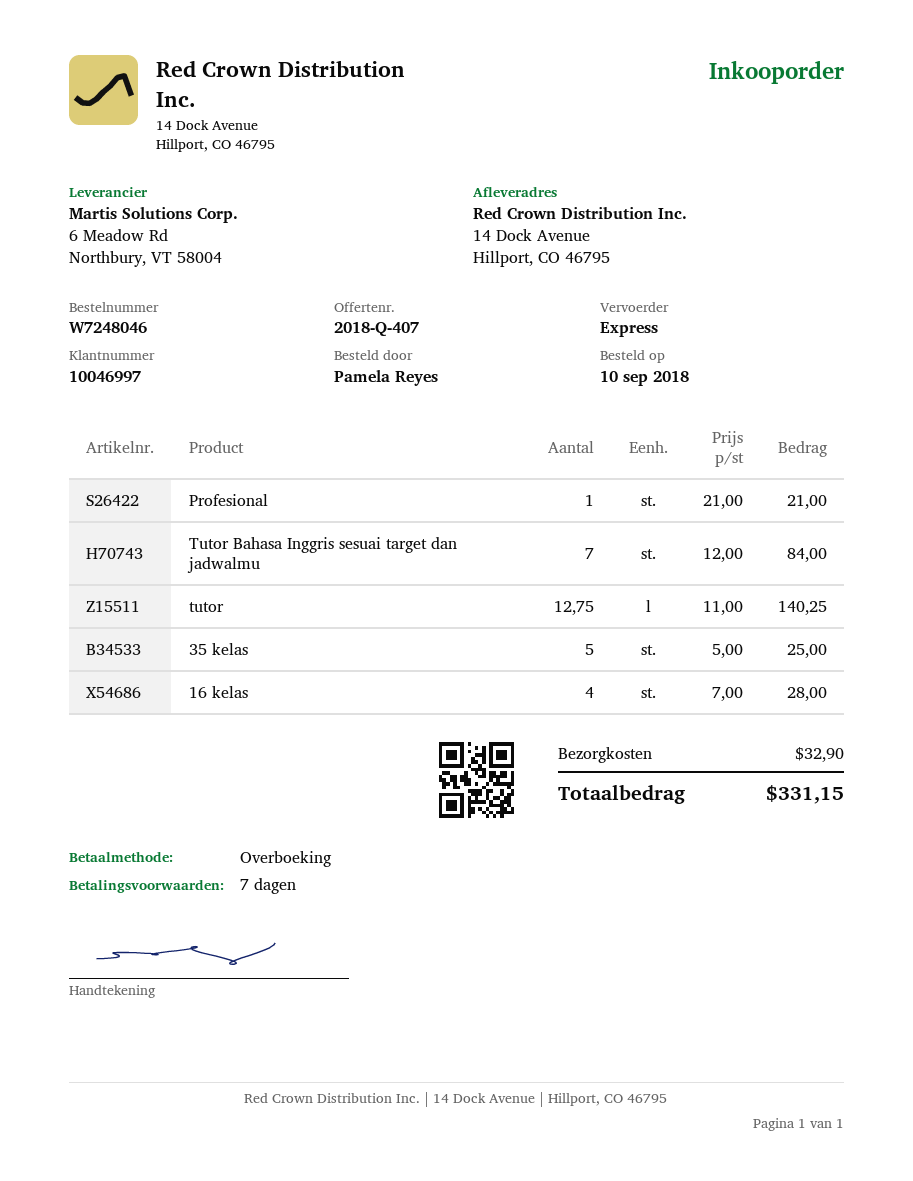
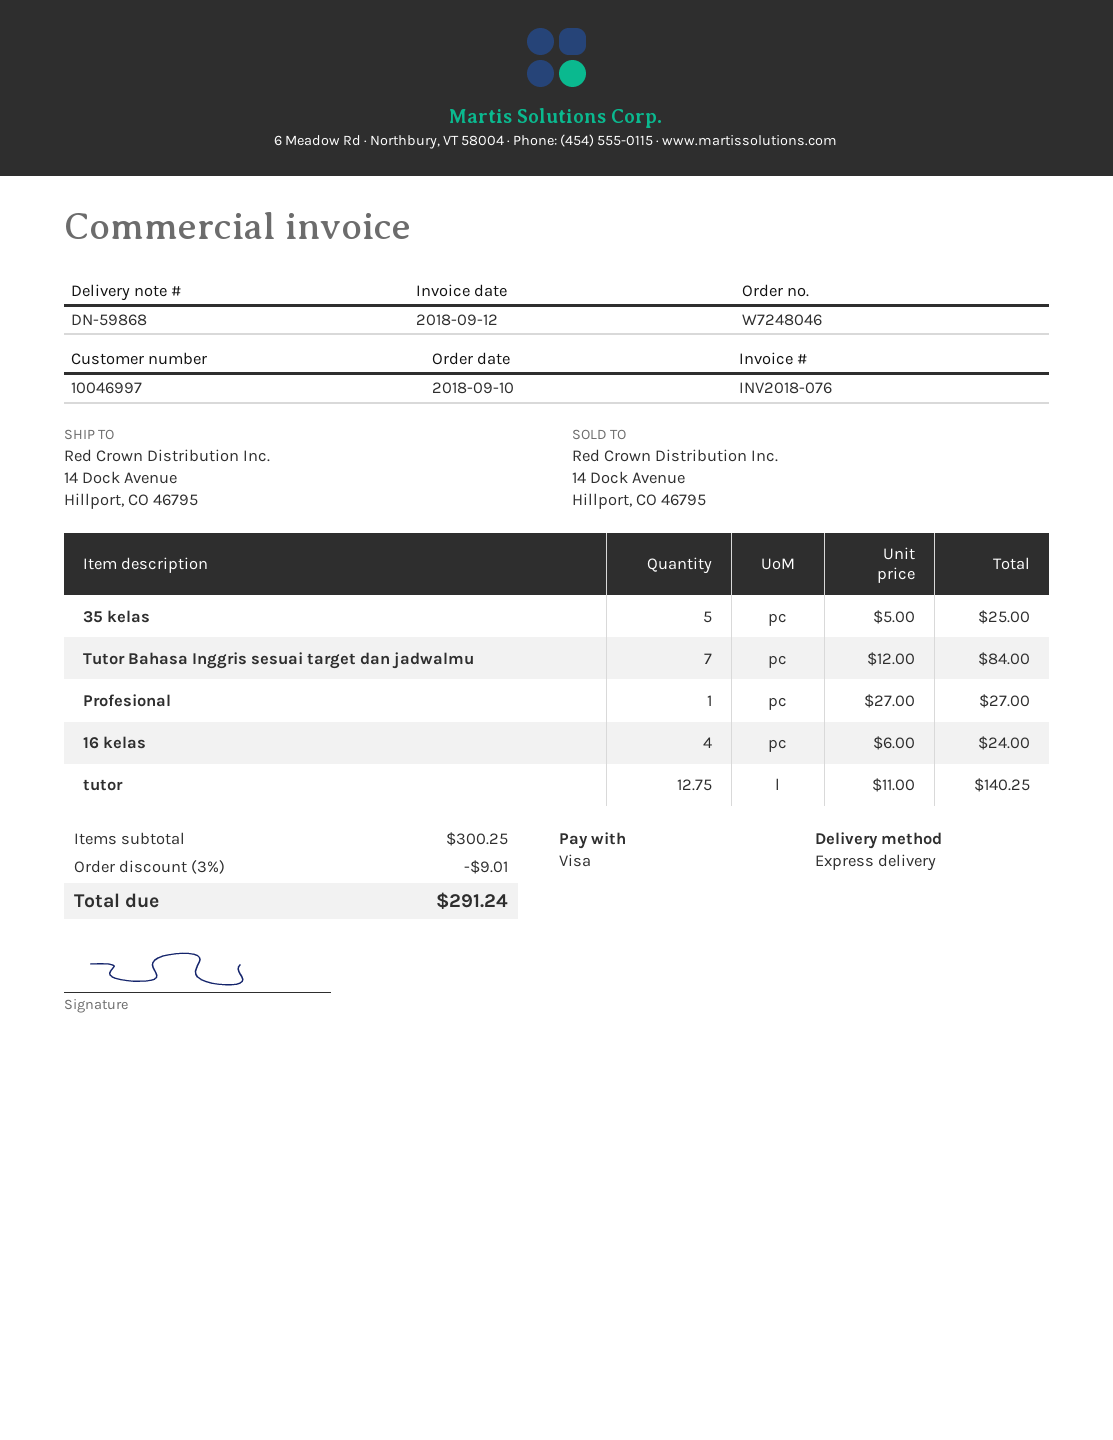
payment method: bank transfer -> Visa
Profesional: 1 x 21.00 = 21.00 -> 1 x 27.00 = 27.00
16 kelas: 4 x 7.00 = 28.00 -> 4 x 6.00 = 24.00
discount: none -> 3% = 9.01
shipping: 32.90 -> none
total: 331.15 -> 291.24

